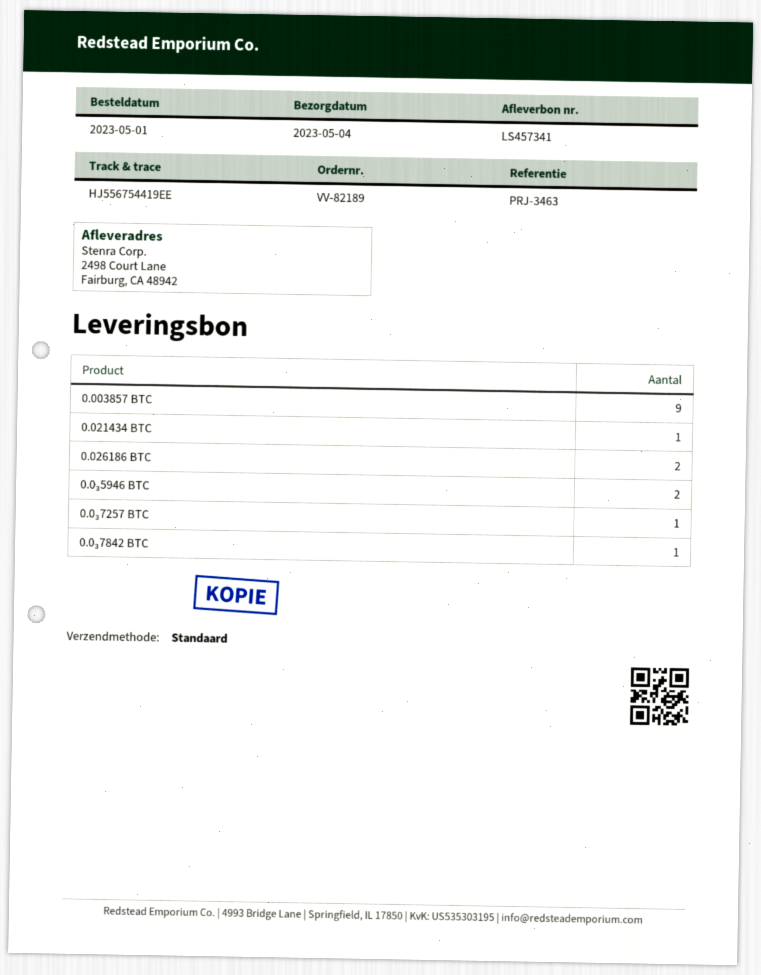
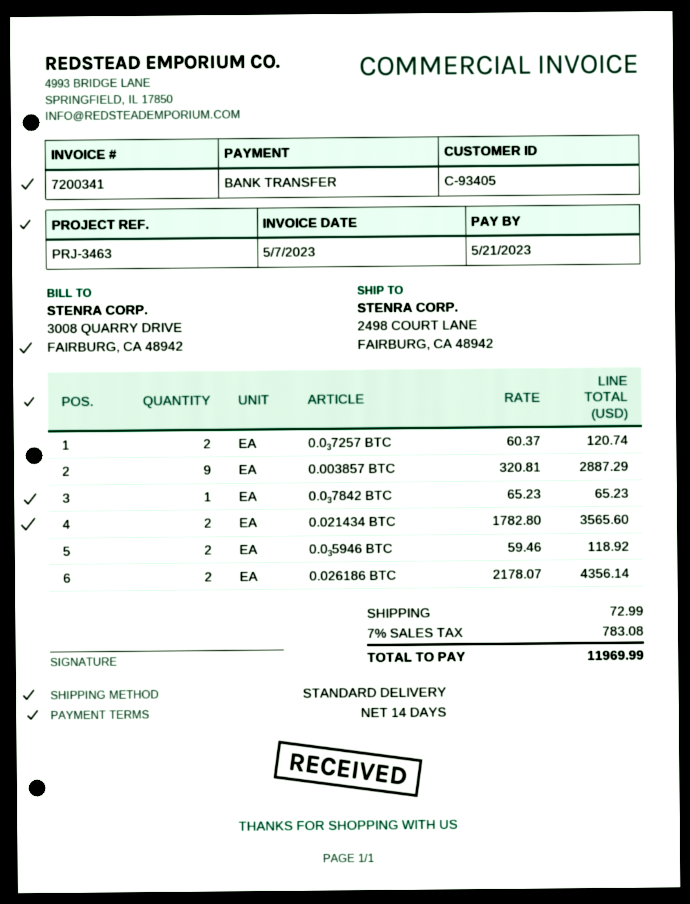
0.021434 BTC: 1 -> 2
0.0₃7257 BTC: 1 -> 2

